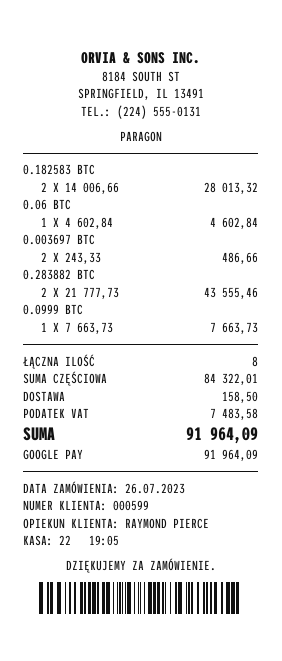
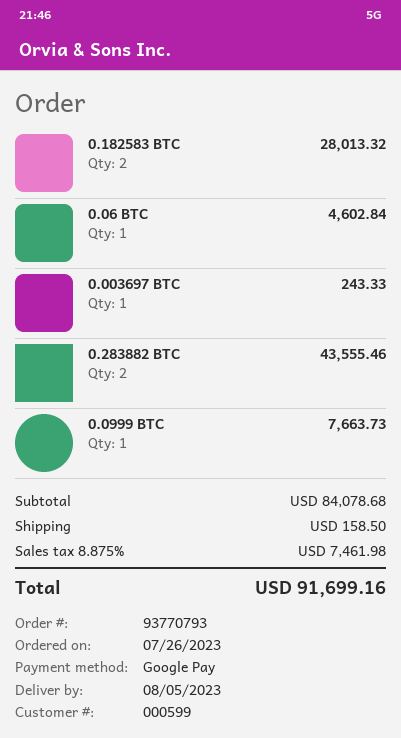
0.003697 BTC: 2 for 486.66 -> 1 for 243.33
subtotal: 84322.01 -> 84078.68
tax: 7483.58 -> 7461.98
total: 91964.09 -> 91699.16

